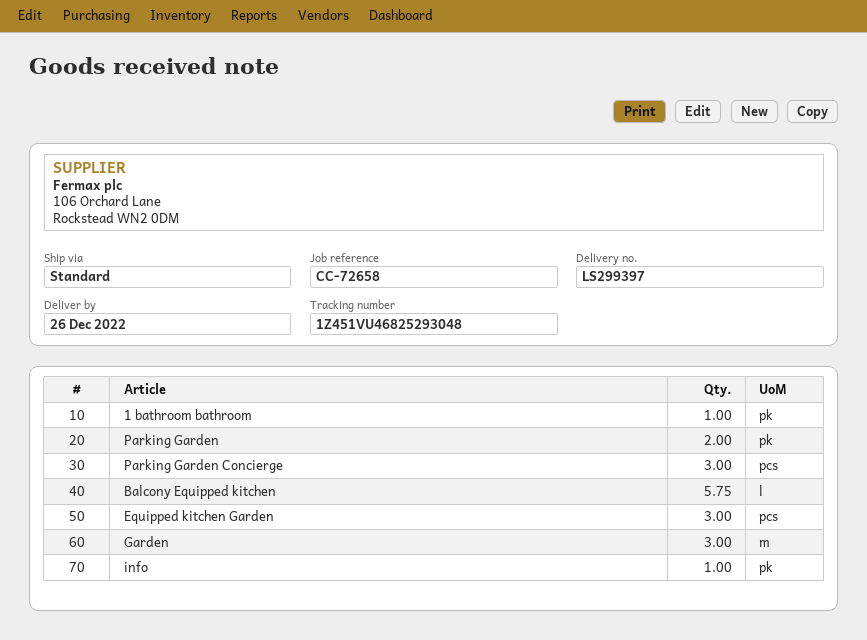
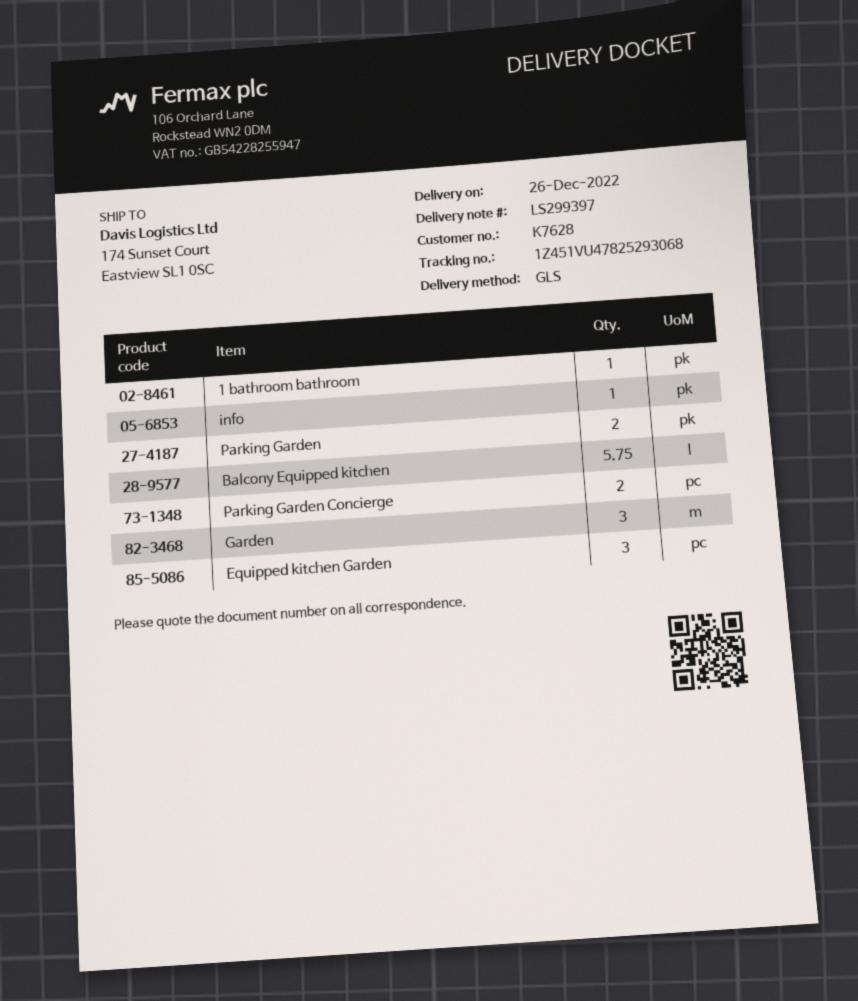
shipping method: standard -> GLS
tracking number: 1Z451VU46825293048 -> 1Z451VU47825293068
Parking Garden Concierge: 3 -> 2

